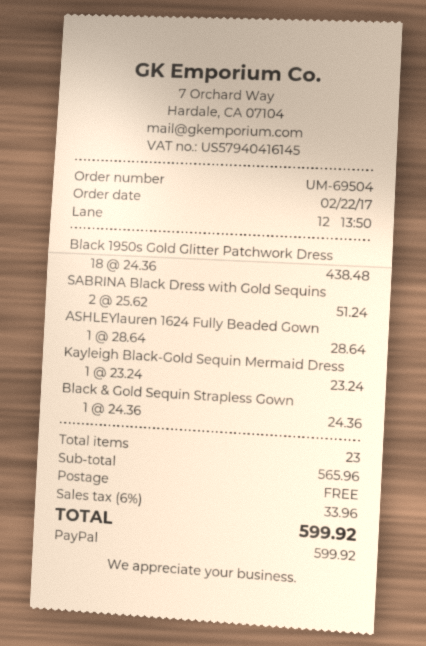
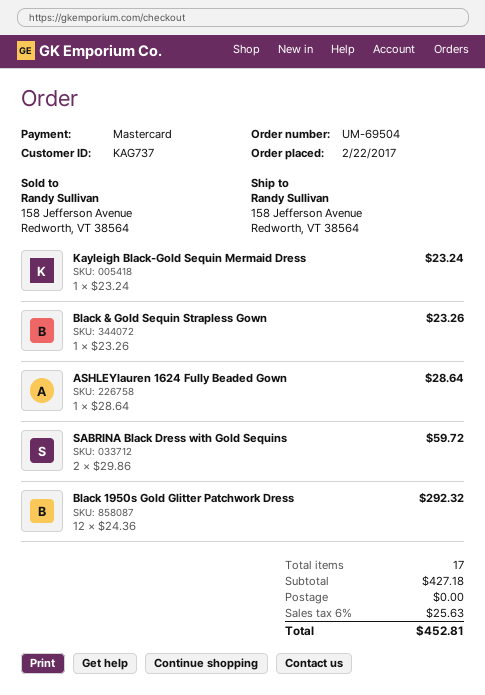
payment method: PayPal -> Mastercard
Black 1950s Gold Glitter Patchwork Dress: 18 x 24.36 = 438.48 -> 12 x 24.36 = 292.32
SABRINA Black Dress with Gold Sequins: 2 x 25.62 = 51.24 -> 2 x 29.86 = 59.72
Black & Gold Sequin Strapless Gown: 1 x 24.36 = 24.36 -> 1 x 23.26 = 23.26
total quantity: 23 -> 17
subtotal: 565.96 -> 427.18
tax: 6% = 33.96 -> 6% = 25.63
total: 599.92 -> 452.81

